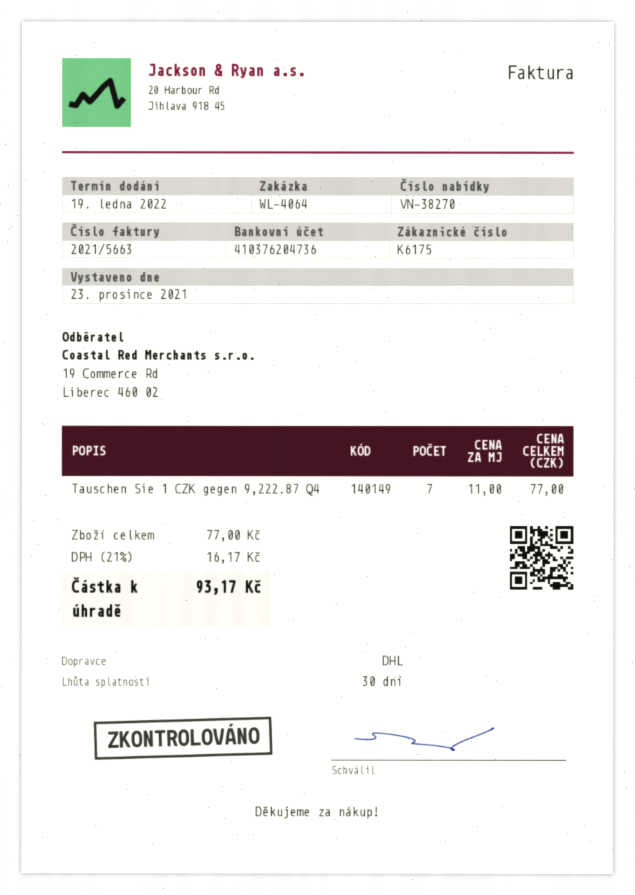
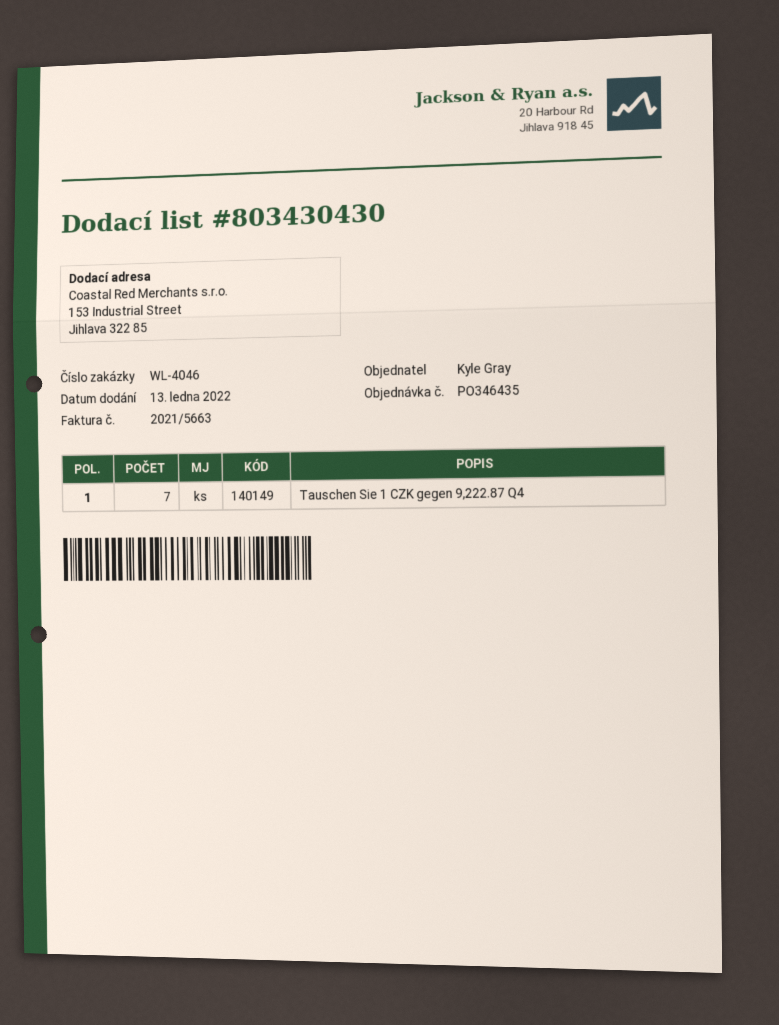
delivery date: 2022-01-19 -> 2022-01-13
reference: WL-4064 -> WL-4046

